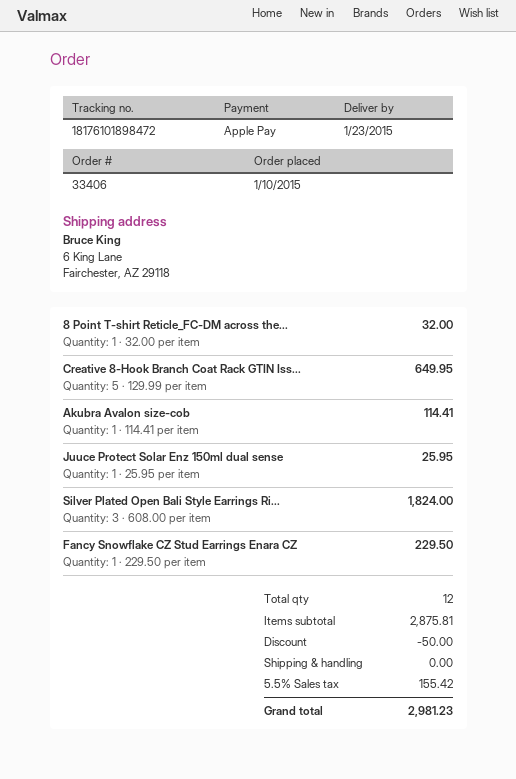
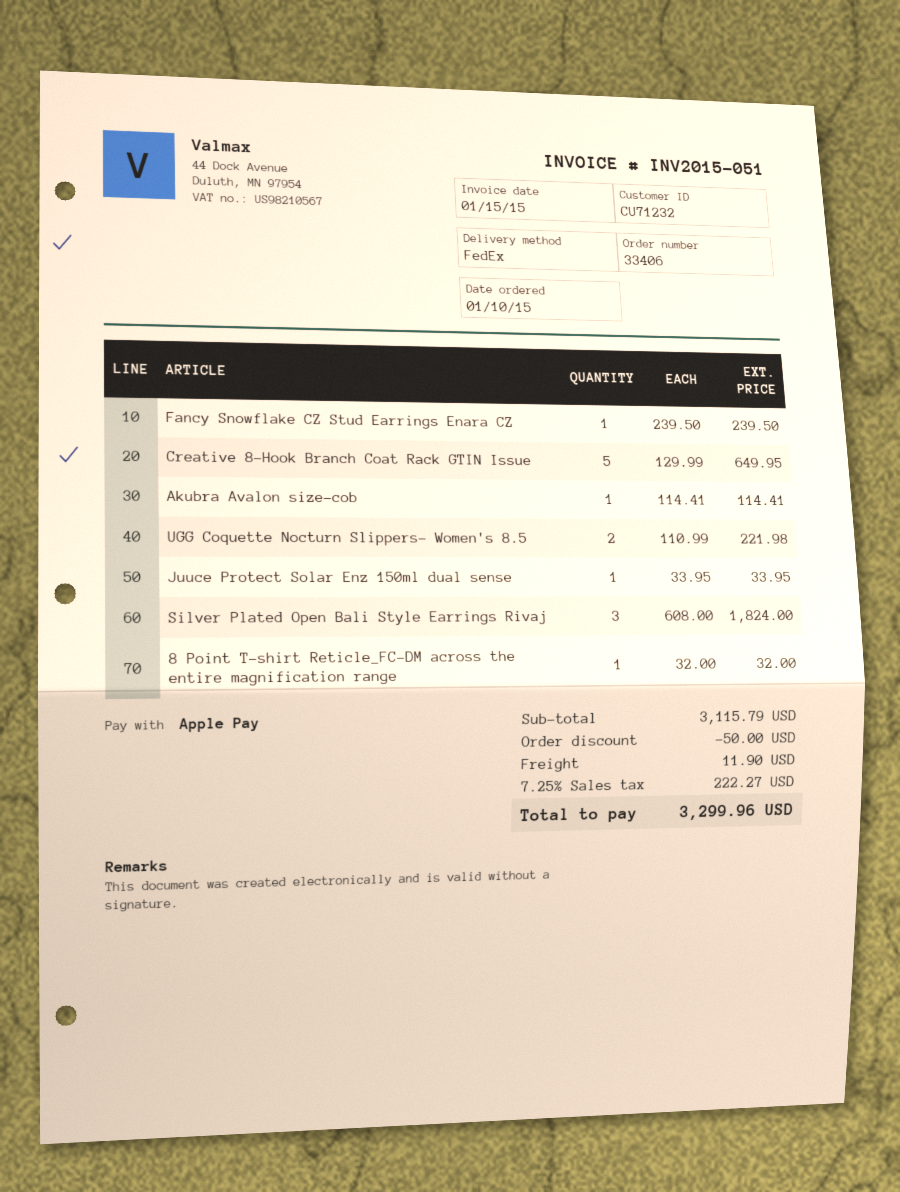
Juuce Protect Solar Enz 150ml dual sense: 1 x 25.95 = 25.95 -> 1 x 33.95 = 33.95
Fancy Snowflake CZ Stud Earrings Enara CZ: 1 x 229.50 = 229.50 -> 1 x 239.50 = 239.50
UGG Coquette Nocturn Slippers- Women's 8.5: none -> 2 x 110.99 = 221.98
subtotal: 2875.81 -> 3115.79
shipping: 0.00 -> 11.90
tax: 5.5% = 155.42 -> 7.25% = 222.27
total: 2981.23 -> 3299.96

